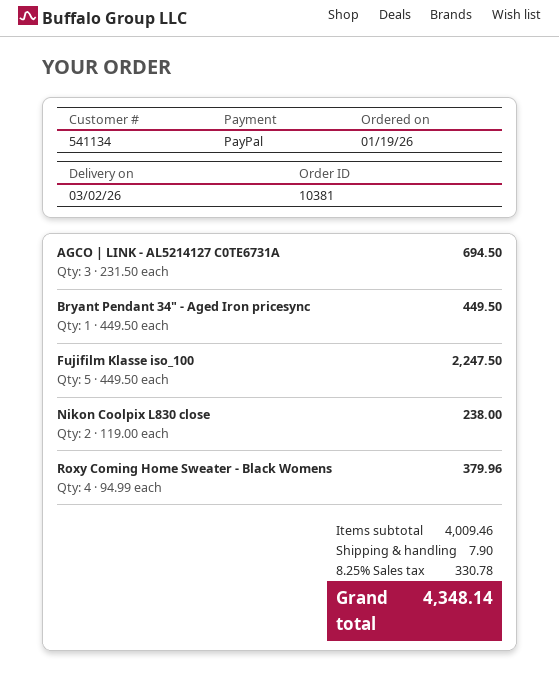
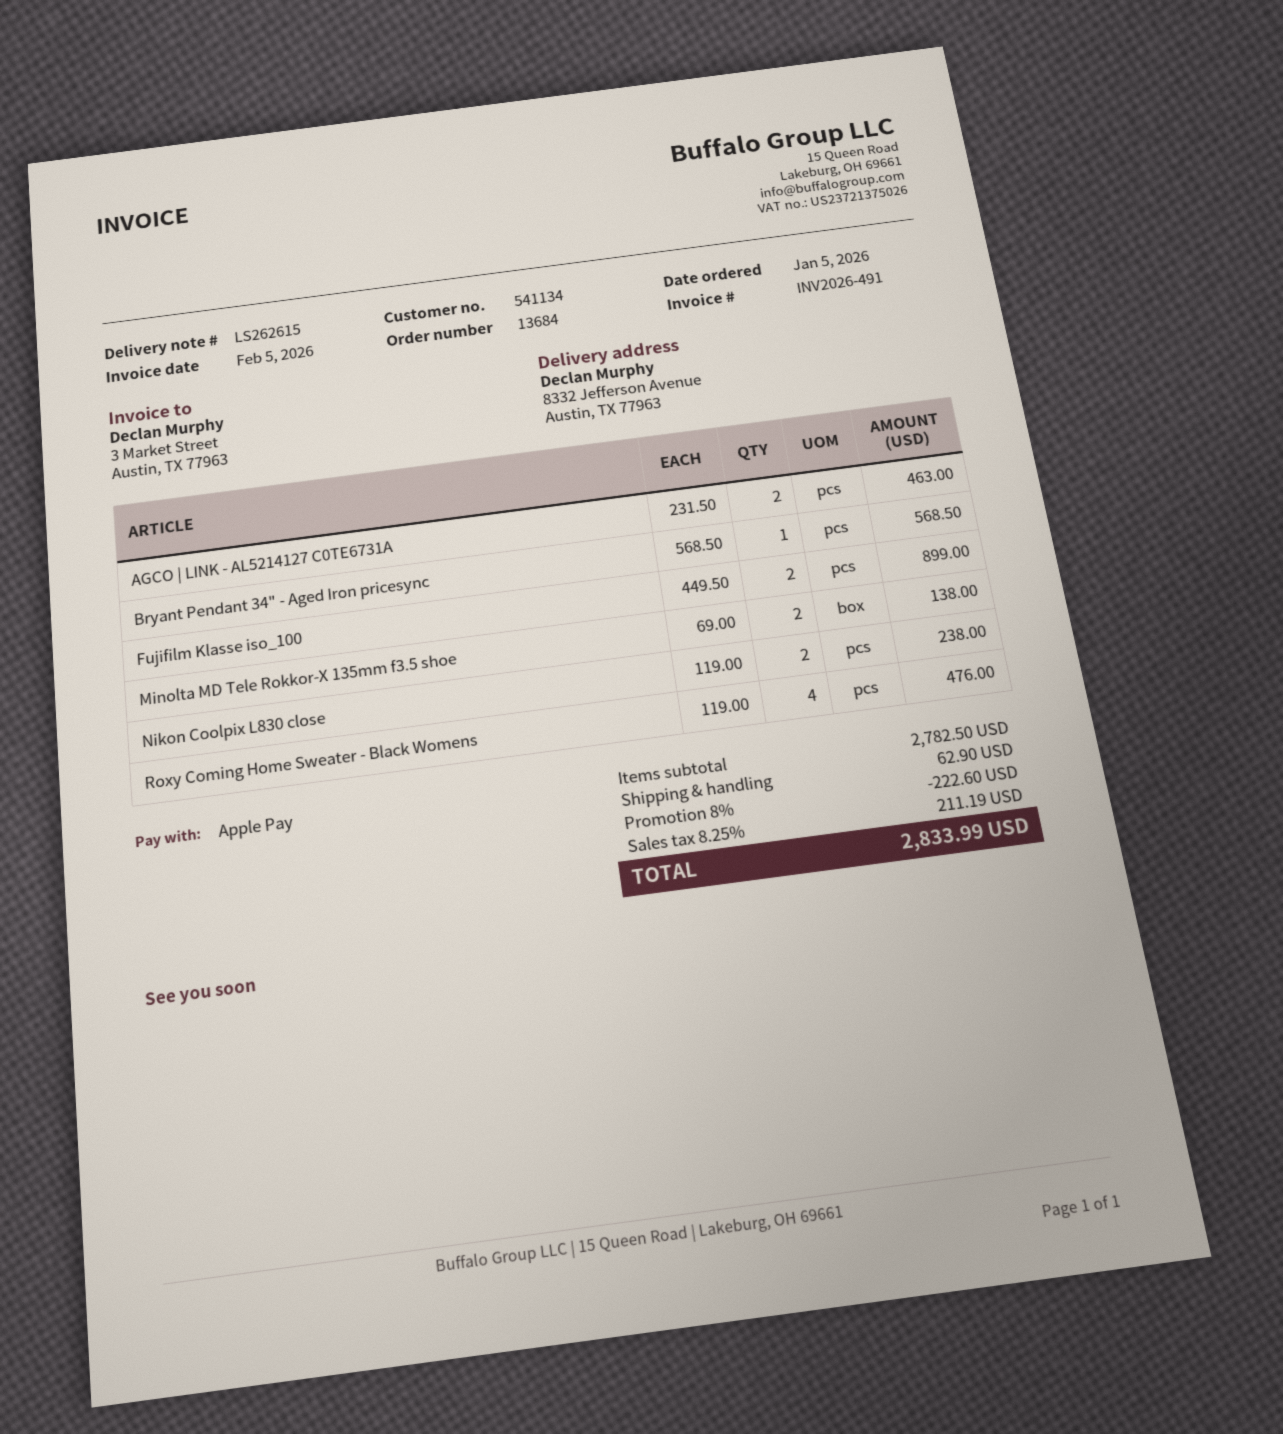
order number: 10381 -> 13684
order date: 2026-01-19 -> 2026-01-05
payment method: PayPal -> Apple Pay
AGCO | LINK - AL5214127 C0TE6731A: 3 x 231.50 = 694.50 -> 2 x 231.50 = 463.00
Bryant Pendant 34" - Aged Iron pricesync: 1 x 449.50 = 449.50 -> 1 x 568.50 = 568.50
Fujifilm Klasse iso_100: 5 x 449.50 = 2247.50 -> 2 x 449.50 = 899.00
Roxy Coming Home Sweater - Black Womens: 4 x 94.99 = 379.96 -> 4 x 119.00 = 476.00
Minolta MD Tele Rokkor-X 135mm f3.5 shoe: none -> 2 x 69.00 = 138.00
subtotal: 4009.46 -> 2782.50
discount: none -> 8% = 222.60
shipping: 7.90 -> 62.90
tax: 8.25% = 330.78 -> 8.25% = 211.19
total: 4348.14 -> 2833.99

